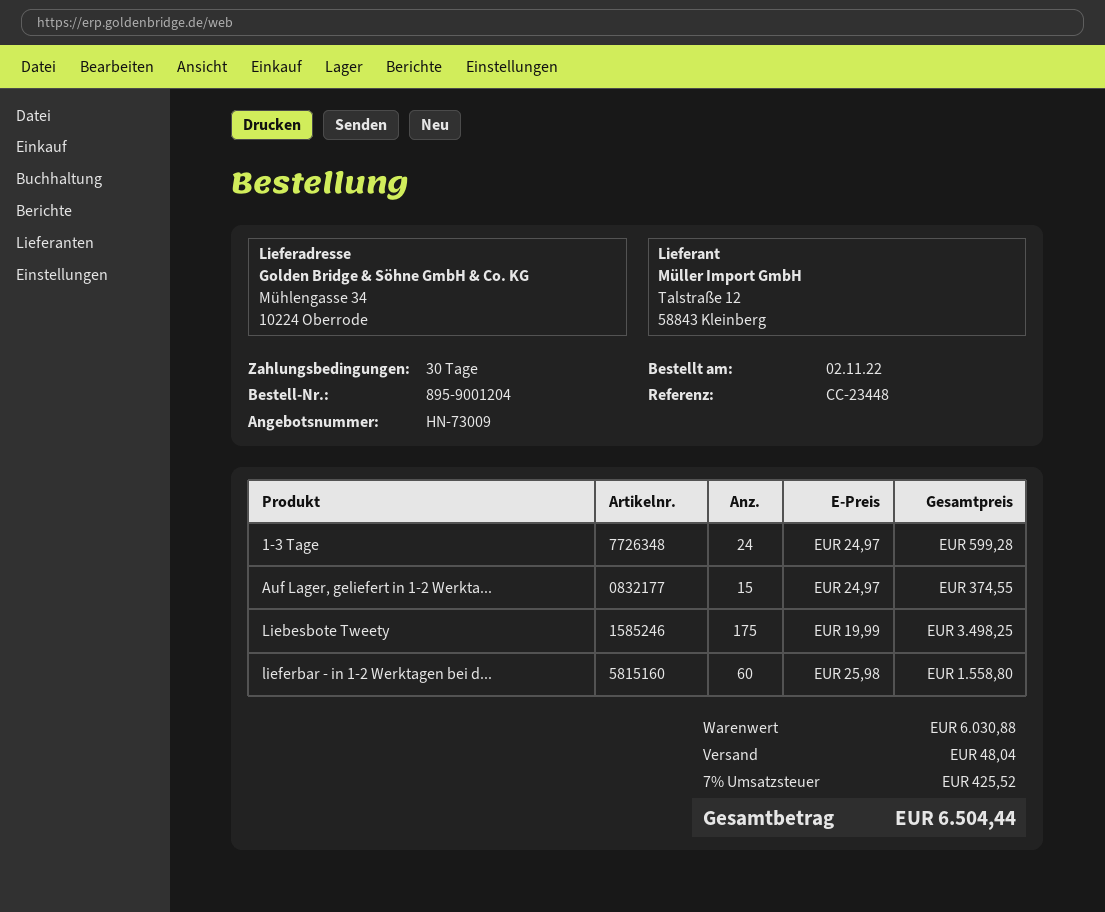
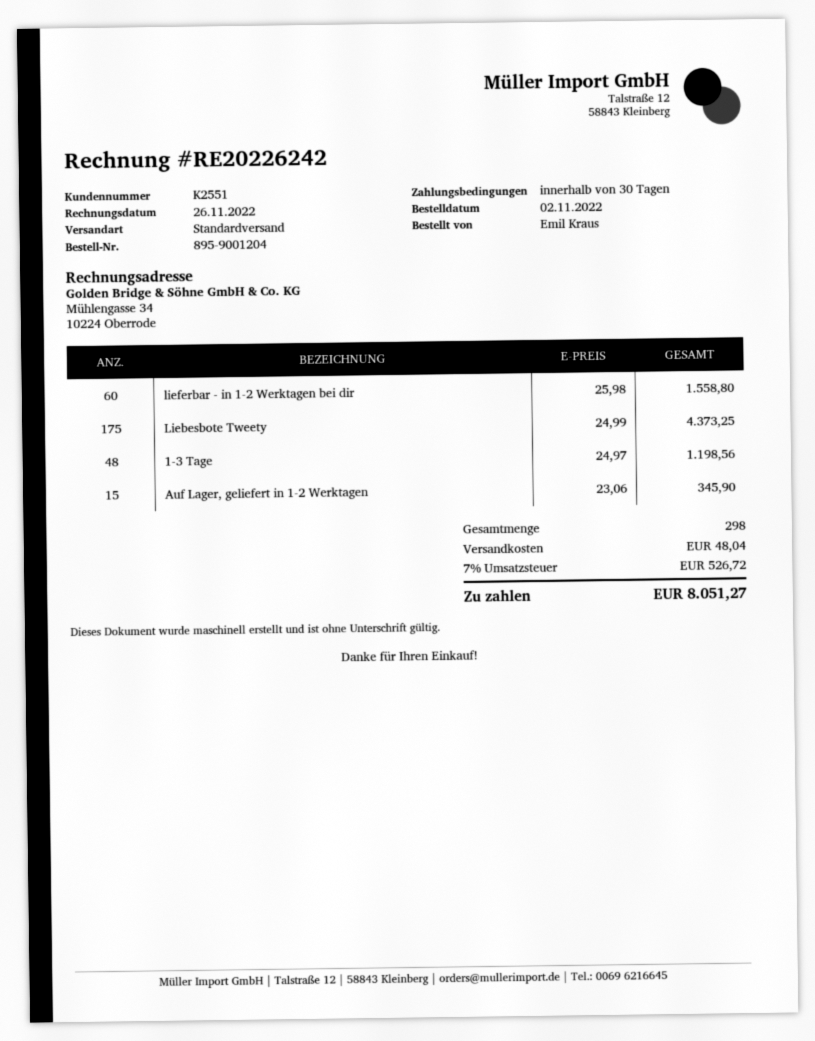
1-3 Tage: 24 x 24.97 = 599.28 -> 48 x 24.97 = 1198.56
Auf Lager, geliefert in 1-2 Werkta...: 15 x 24.97 = 374.55 -> 15 x 23.06 = 345.90
Liebesbote Tweety: 175 x 19.99 = 3498.25 -> 175 x 24.99 = 4373.25
tax: 7% = 425.52 -> 7% = 526.72
total: 6504.44 -> 8051.27

